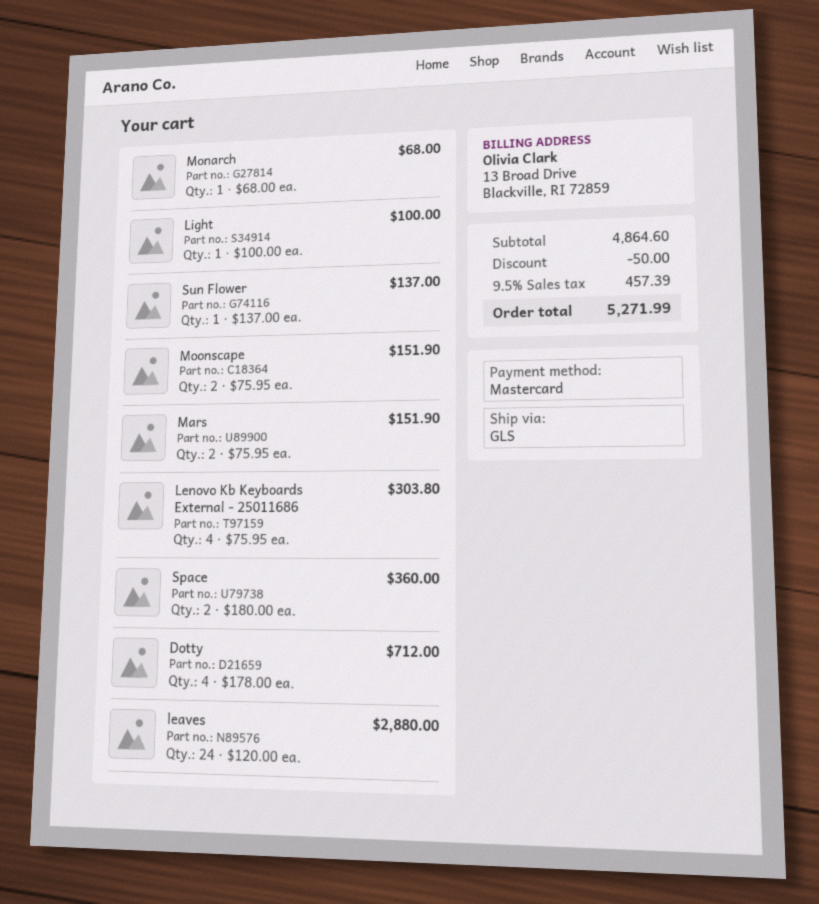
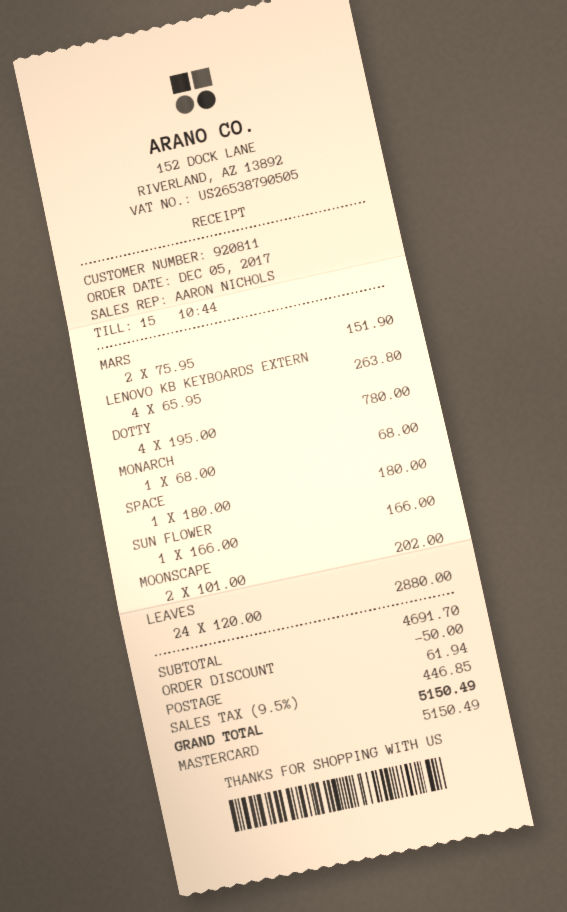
Light: 1 x 100.00 = 100.00 -> none
Sun Flower: 1 x 137.00 = 137.00 -> 1 x 166.00 = 166.00
Moonscape: 2 x 75.95 = 151.90 -> 2 x 101.00 = 202.00
Lenovo Kb Keyboards External - 25011686: 4 x 75.95 = 303.80 -> 4 x 65.95 = 263.80
Space: 2 x 180.00 = 360.00 -> 1 x 180.00 = 180.00
Dotty: 4 x 178.00 = 712.00 -> 4 x 195.00 = 780.00
subtotal: 4864.60 -> 4691.70
shipping: none -> 61.94
tax: 9.5% = 457.39 -> 9.5% = 446.85
total: 5271.99 -> 5150.49

